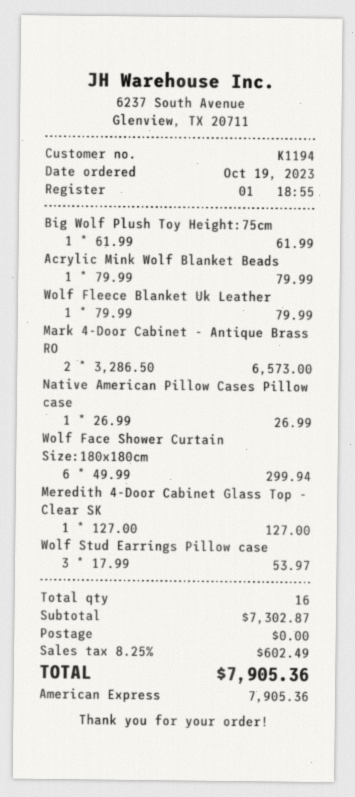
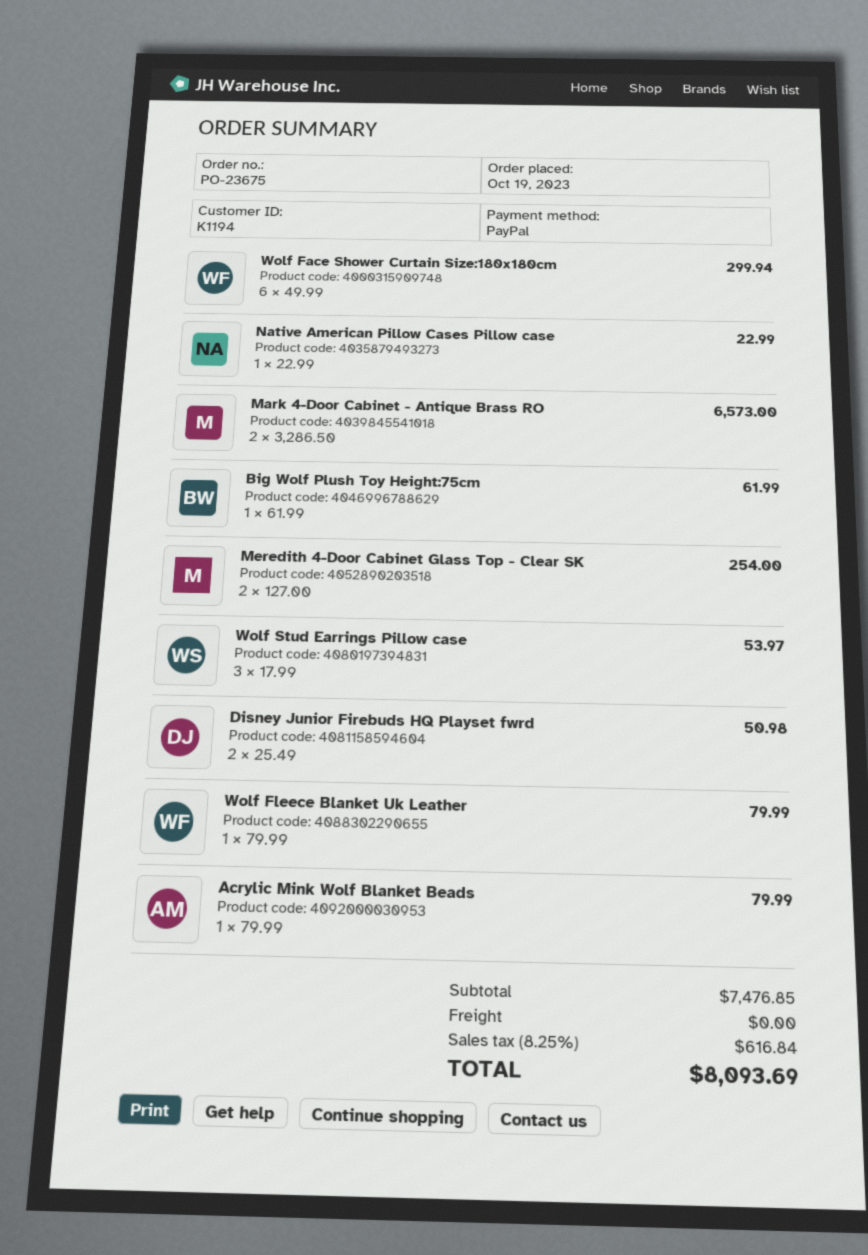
payment method: American Express -> PayPal
Native American Pillow Cases Pillow case: 1 x 26.99 = 26.99 -> 1 x 22.99 = 22.99
Meredith 4-Door Cabinet Glass Top - Clear SK: 1 x 127.00 = 127.00 -> 2 x 127.00 = 254.00
Disney Junior Firebuds HQ Playset fwrd: none -> 2 x 25.49 = 50.98
subtotal: 7302.87 -> 7476.85
tax: 8.25% = 602.49 -> 8.25% = 616.84
total: 7905.36 -> 8093.69

